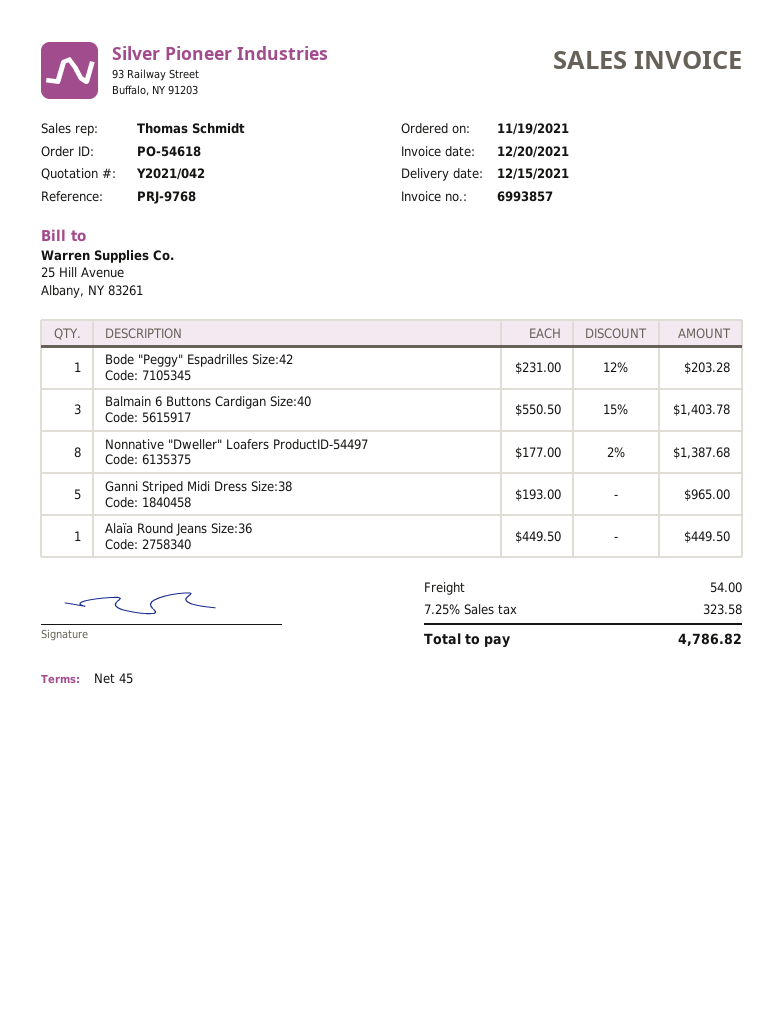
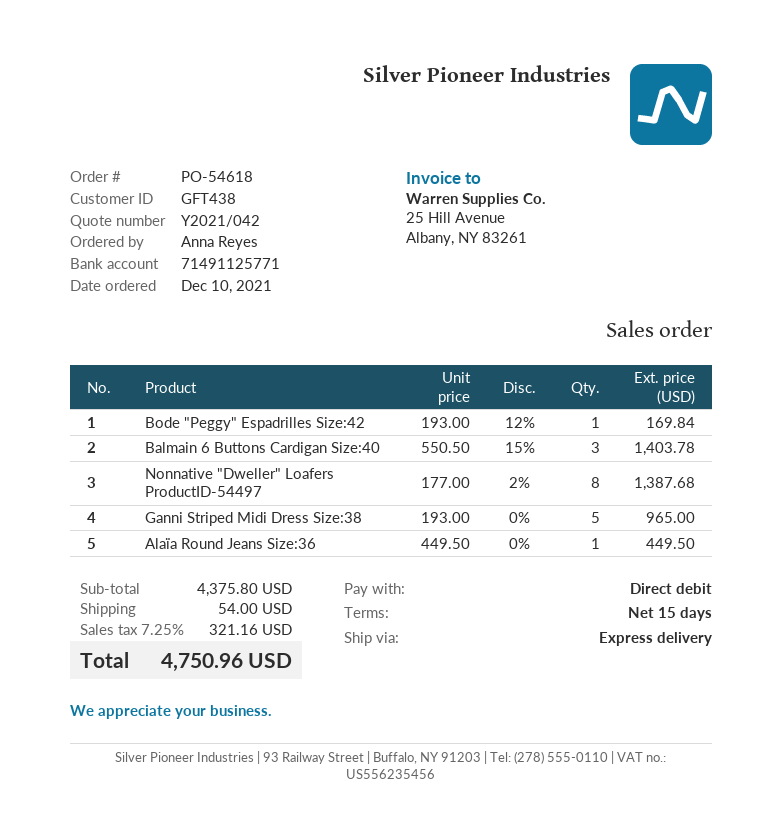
order date: 2021-11-19 -> 2021-12-10
payment terms: 45 days -> 15 days
Bode "Peggy" Espadrilles Size:42: 1 x 231.00 - 12% = 203.28 -> 1 x 193.00 - 12% = 169.84
tax: 7.25% = 323.58 -> 7.25% = 321.16
total: 4786.82 -> 4750.96

